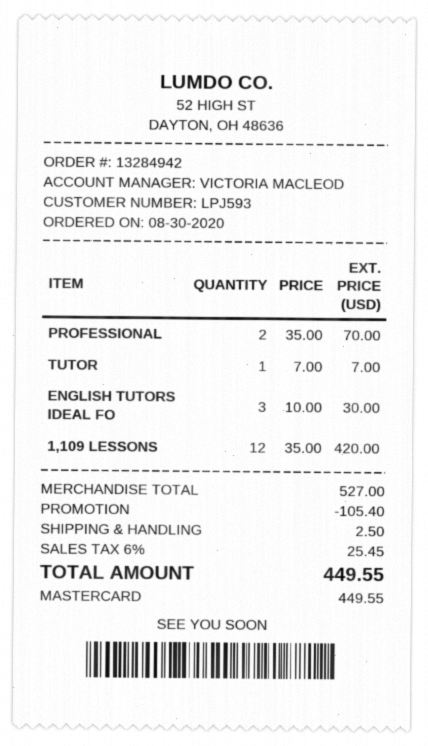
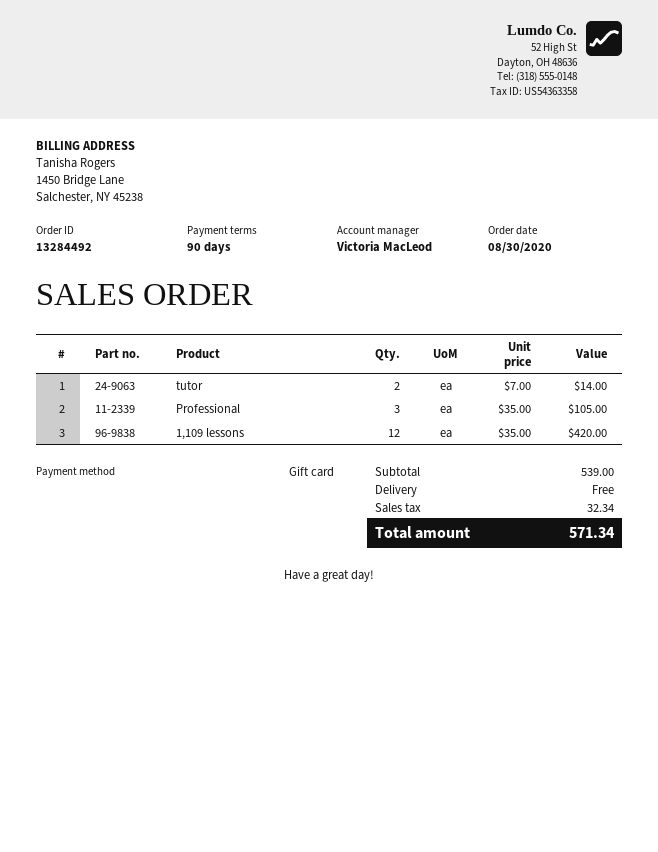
order number: 13284942 -> 13284492
payment method: Mastercard -> gift card
PROFESSIONAL: 2 x 35.00 = 70.00 -> 3 x 35.00 = 105.00
TUTOR: 1 x 7.00 = 7.00 -> 2 x 7.00 = 14.00
ENGLISH TUTORS IDEAL FO: 3 x 10.00 = 30.00 -> none
subtotal: 527.00 -> 539.00
discount: 105.40 -> none
shipping: 2.50 -> 0.00
tax: 25.45 -> 32.34
total: 449.55 -> 571.34

